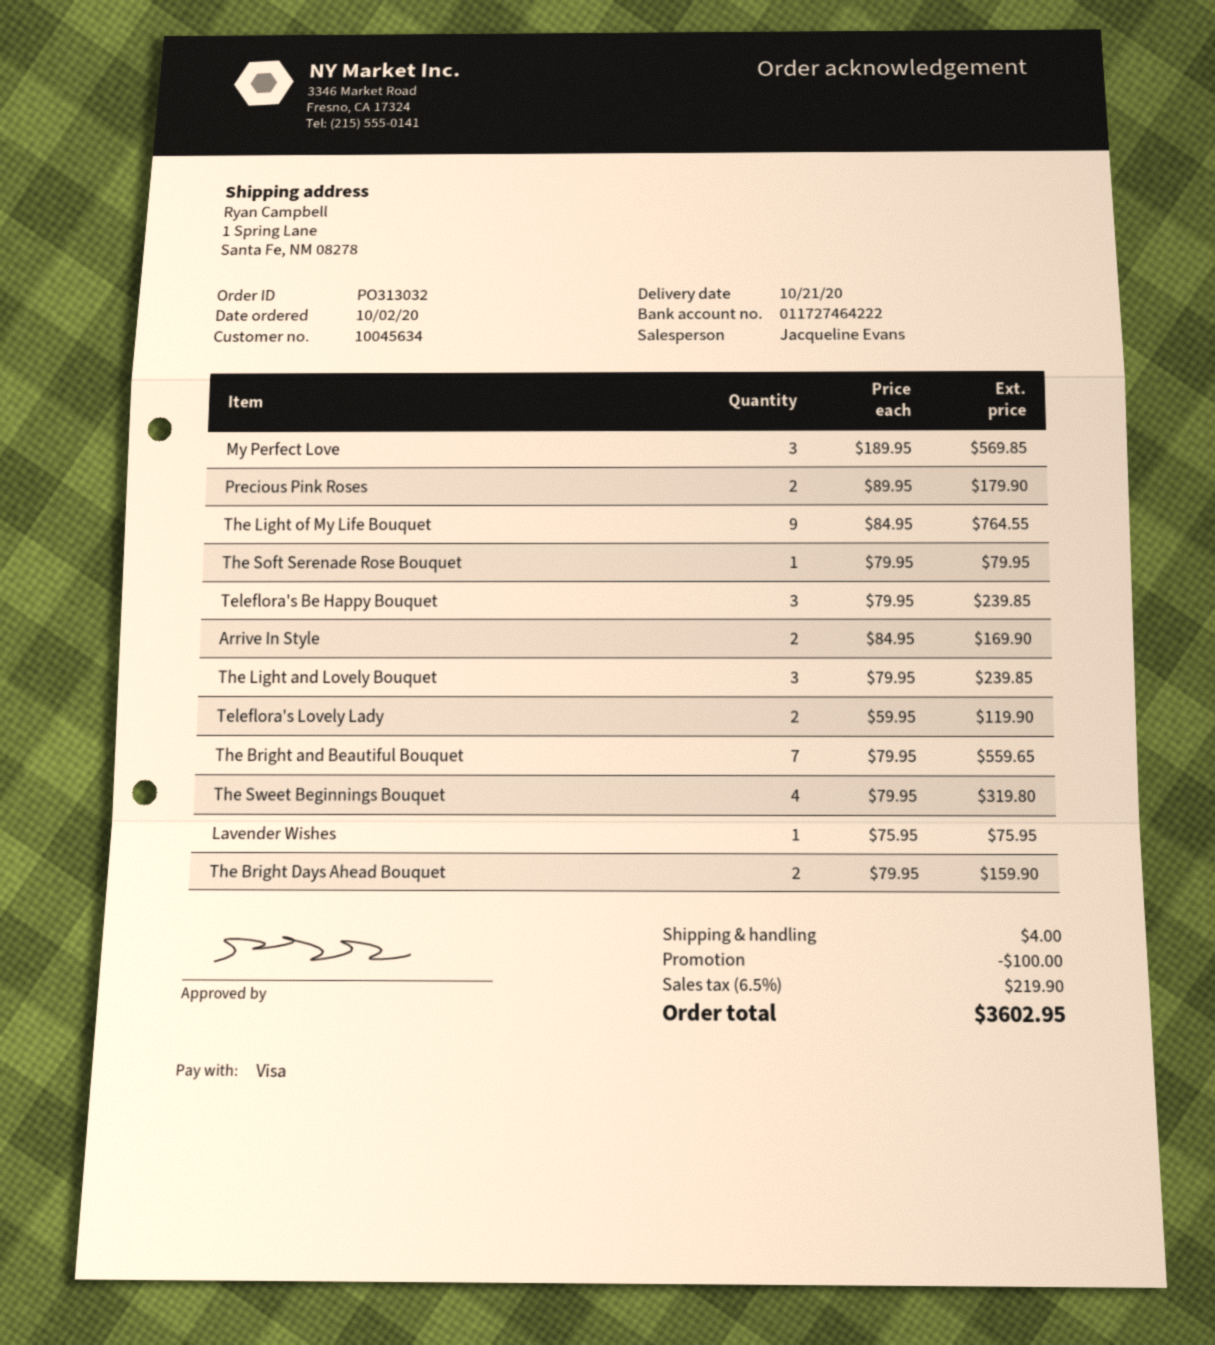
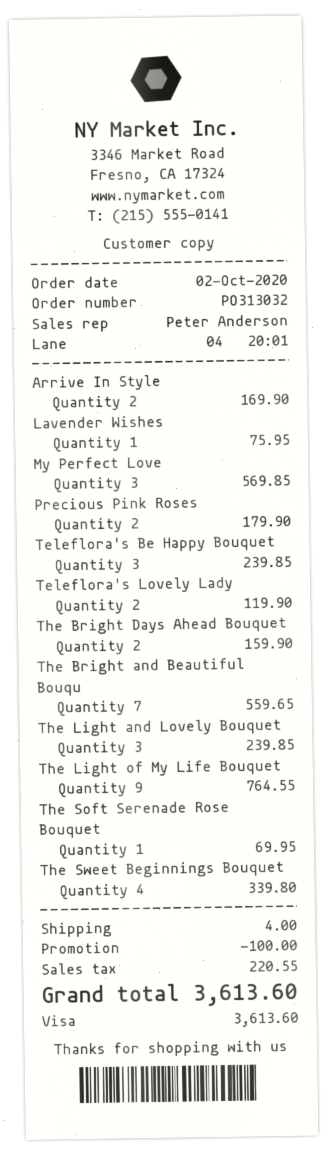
sales rep: Jacqueline Evans -> Peter Anderson
The Soft Serenade Rose Bouquet: 1 for 79.95 -> 1 for 69.95
The Sweet Beginnings Bouquet: 4 for 319.80 -> 4 for 339.80
tax: 219.90 -> 220.55
total: 3602.95 -> 3613.60

